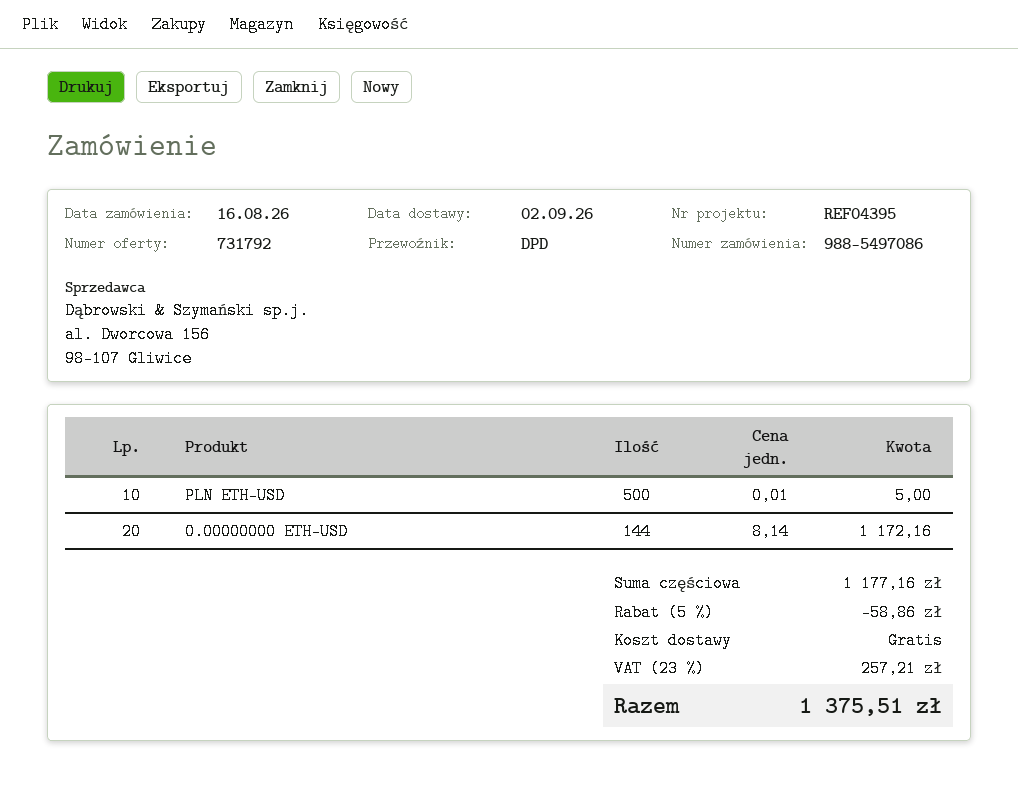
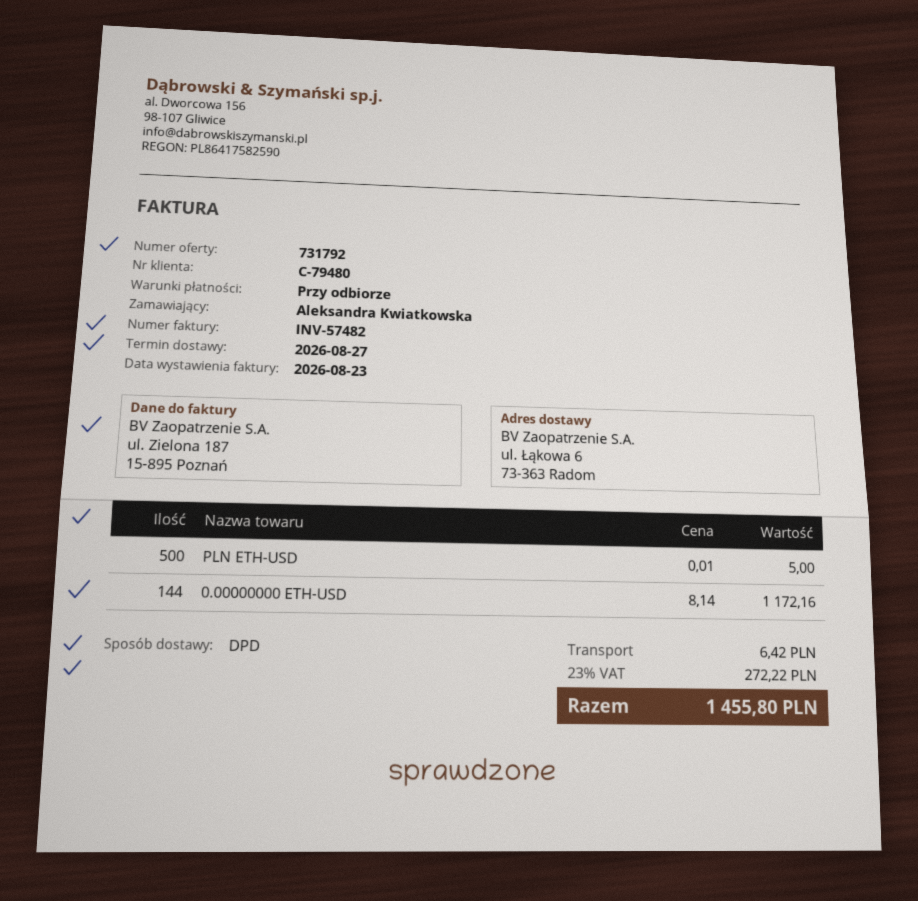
delivery date: 2026-09-02 -> 2026-08-27
discount: 5% = 58.86 -> none
shipping: 0.00 -> 6.42
tax: 23% = 257.21 -> 23% = 272.22
total: 1375.51 -> 1455.80

